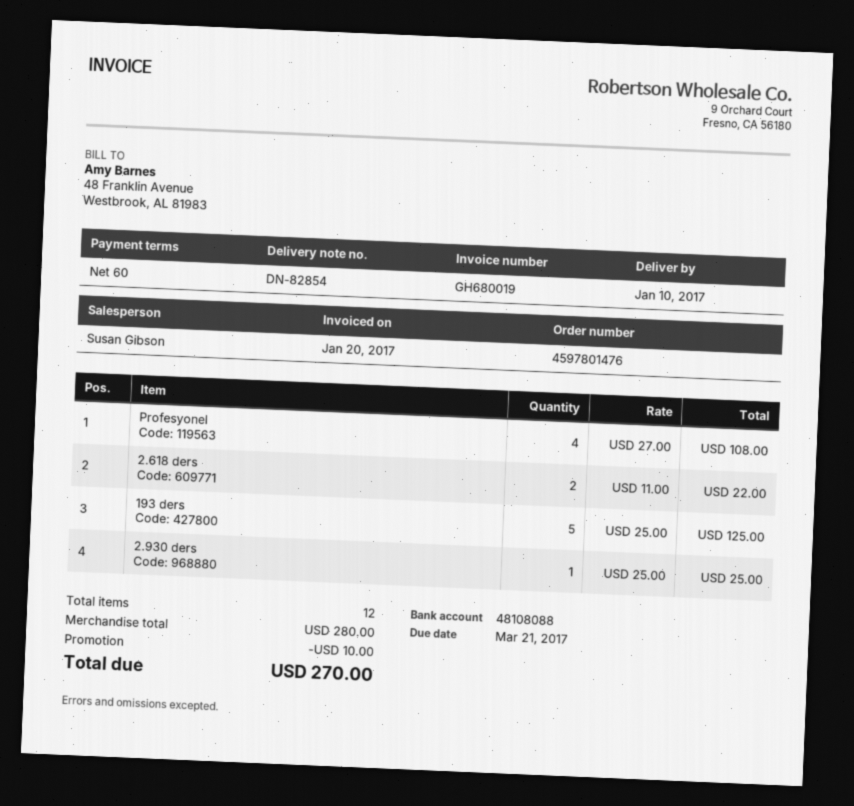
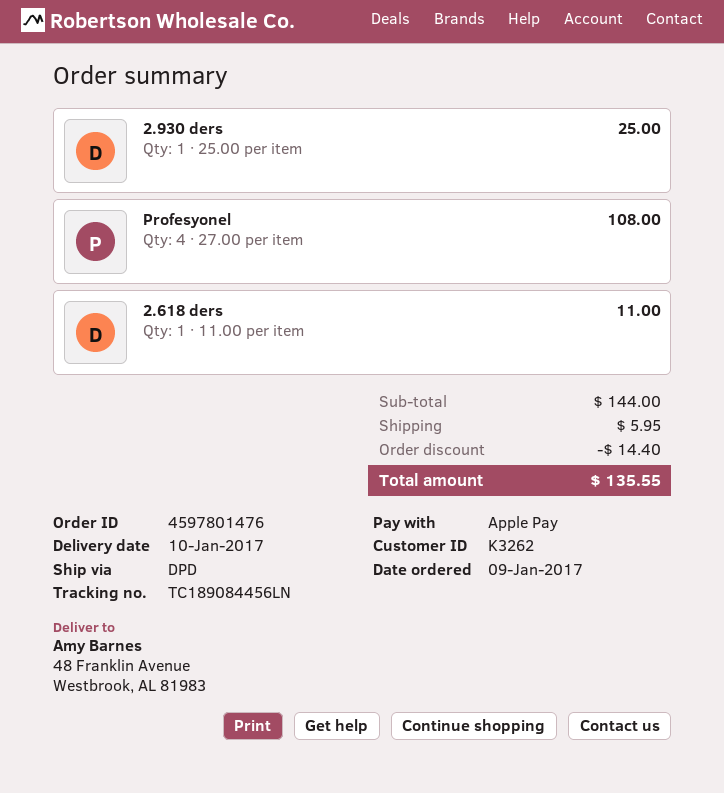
2.618 ders: 2 x 11.00 = 22.00 -> 1 x 11.00 = 11.00
193 ders: 5 x 25.00 = 125.00 -> none
subtotal: 280.00 -> 144.00
discount: 10.00 -> 14.40
shipping: none -> 5.95
total: 270.00 -> 135.55

